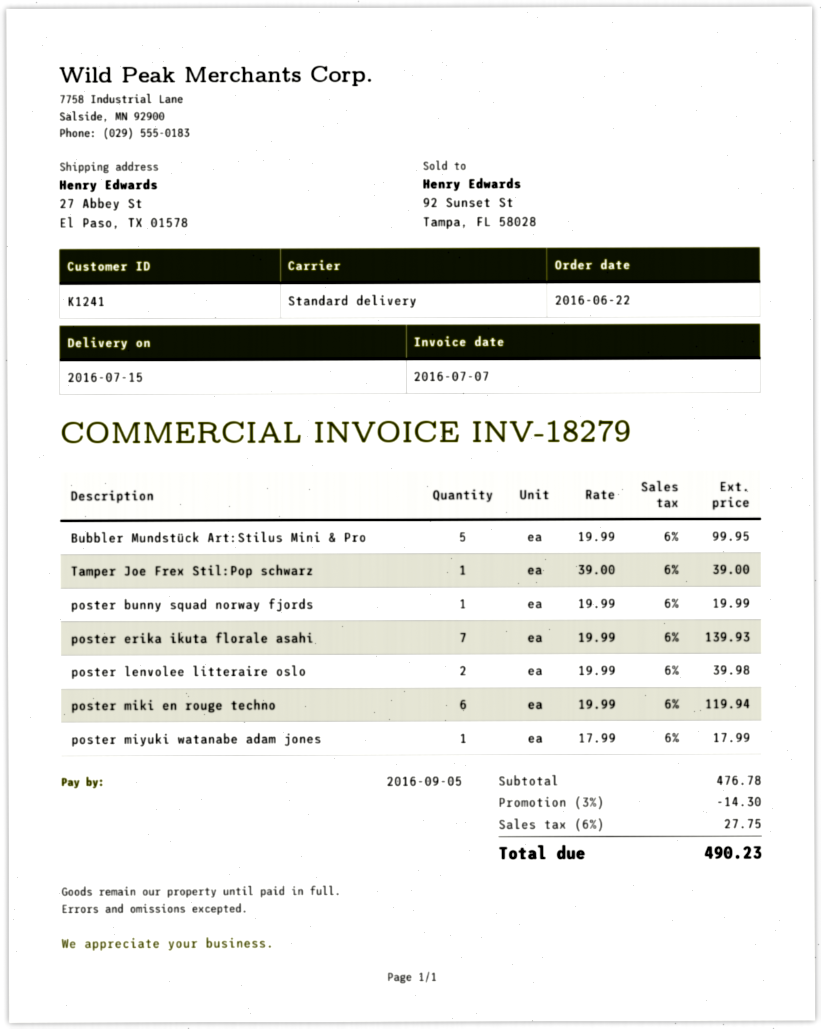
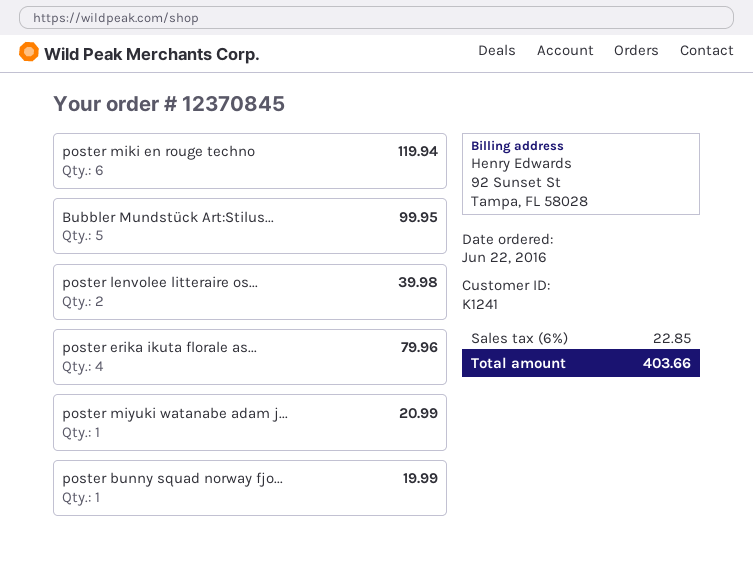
Tamper Joe Frex Stil:Pop schwarz: 1 for 39.00 -> none
poster erika ikuta florale asahi: 7 for 139.93 -> 4 for 79.96
poster miyuki watanabe adam jones: 1 for 17.99 -> 1 for 20.99
discount: 3% = 14.30 -> none
tax: 6% = 27.75 -> 6% = 22.85
total: 490.23 -> 403.66

